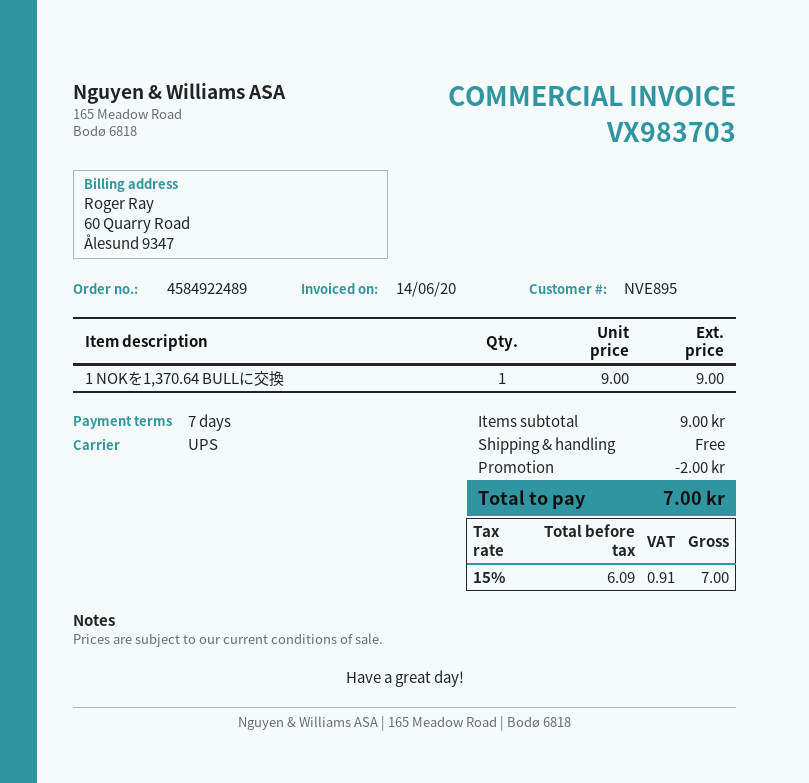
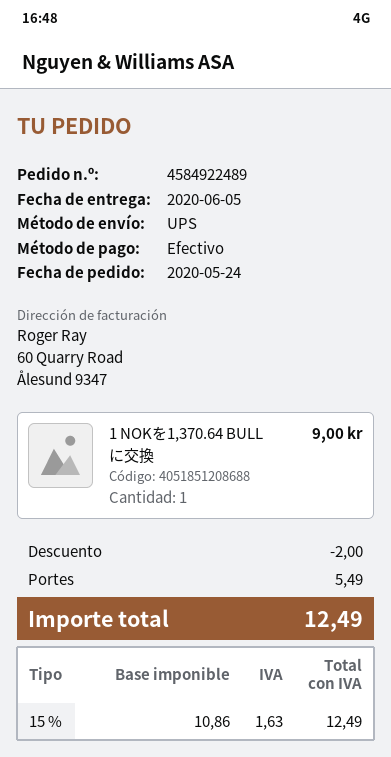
shipping: 0.00 -> 5.49
net: 6.09 -> 10.86
tax: 15% = 0.91 -> 15% = 1.63
total: 7.00 -> 12.49

